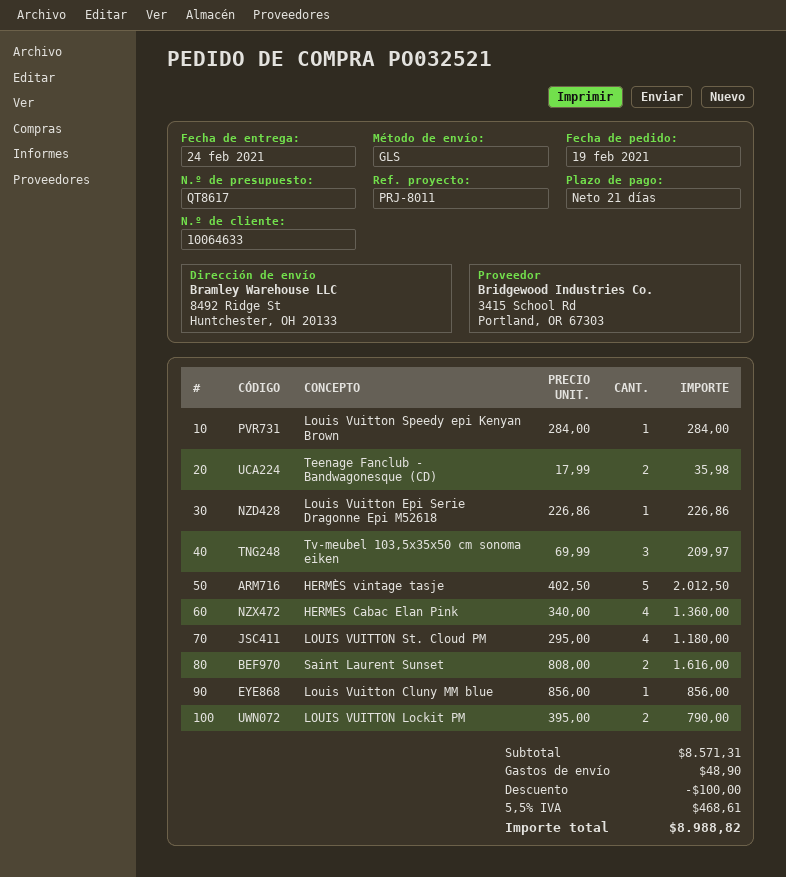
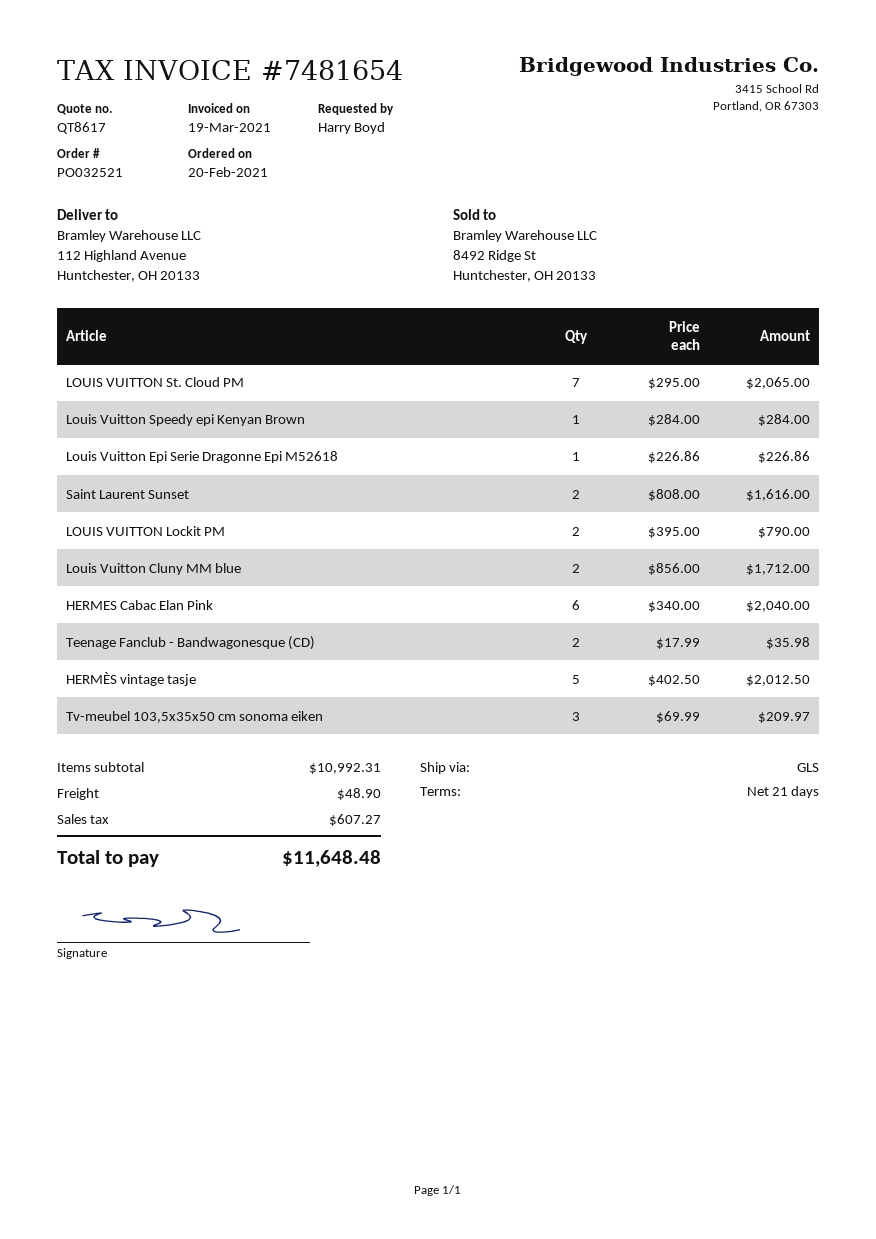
order date: 2021-02-19 -> 2021-02-20
ship to: 8492 Ridge St, Huntchester, OH 20133 -> 112 Highland Avenue, Huntchester, OH 20133
HERMES Cabac Elan Pink: 4 x 340.00 = 1360.00 -> 6 x 340.00 = 2040.00
LOUIS VUITTON St. Cloud PM: 4 x 295.00 = 1180.00 -> 7 x 295.00 = 2065.00
Louis Vuitton Cluny MM blue: 1 x 856.00 = 856.00 -> 2 x 856.00 = 1712.00
subtotal: 8571.31 -> 10992.31
discount: 100.00 -> none
tax: 468.61 -> 607.27
total: 8988.82 -> 11648.48

